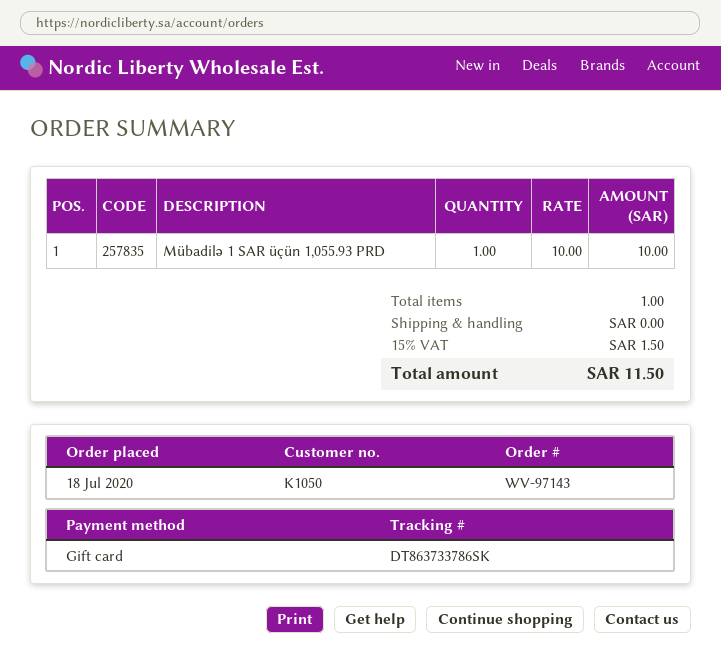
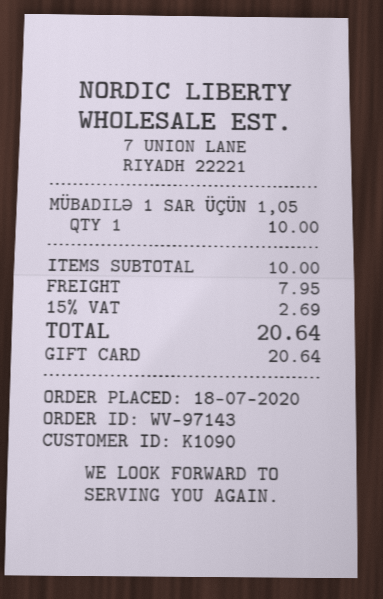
customer number: K1050 -> K1090
shipping: 0.00 -> 7.95
tax: 15% = 1.50 -> 15% = 2.69
total: 11.50 -> 20.64

